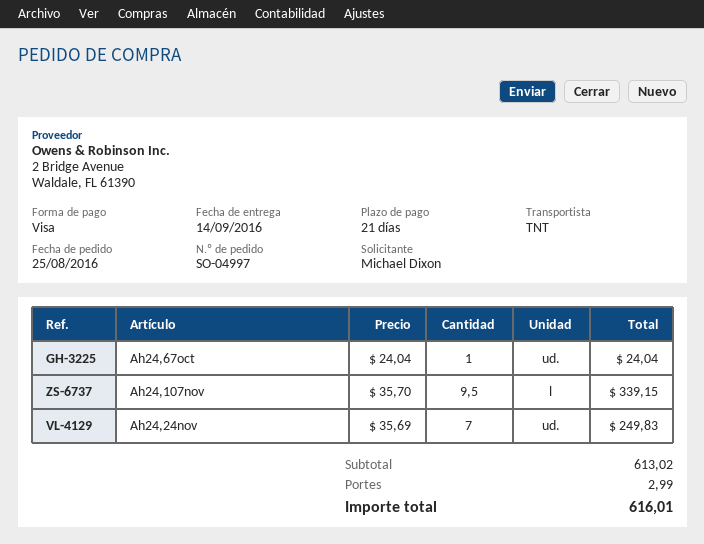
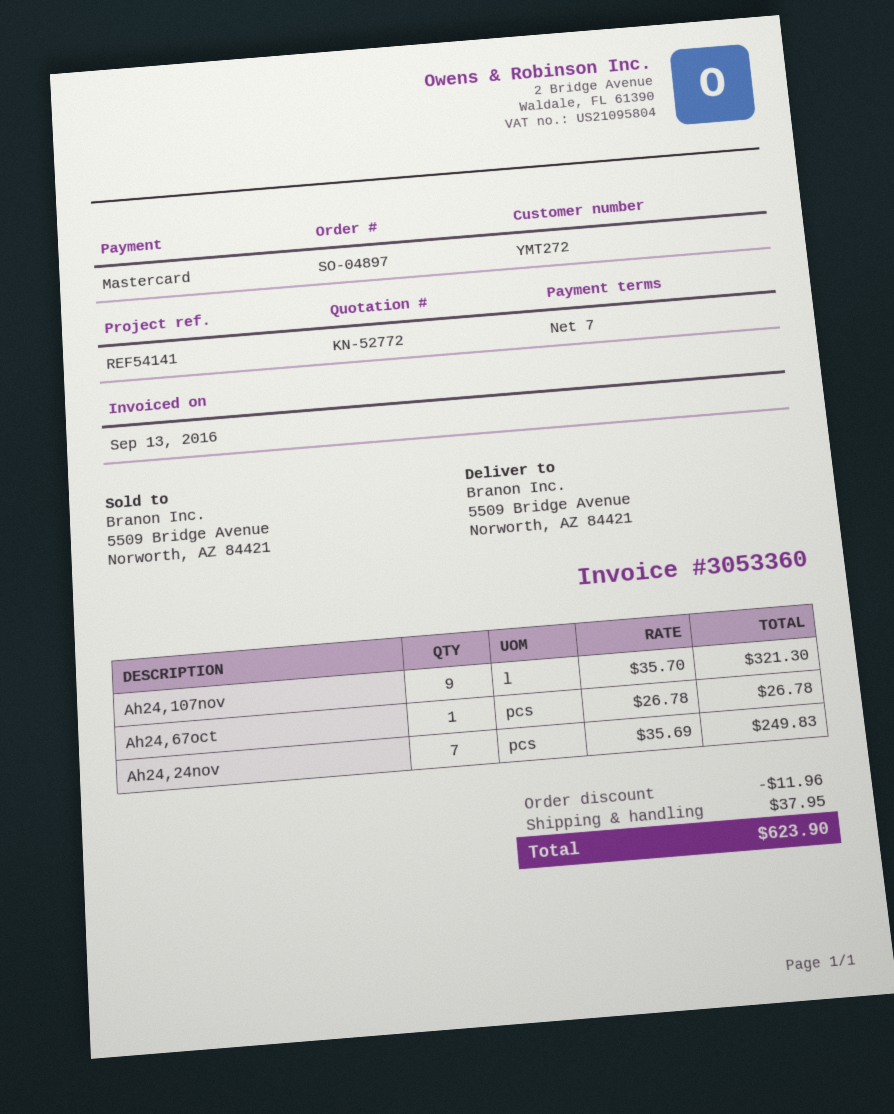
order number: SO-04997 -> SO-04897
payment terms: 21 days -> 7 days
payment method: Visa -> Mastercard
Ah24,67oct: 1 x 24.04 = 24.04 -> 1 x 26.78 = 26.78
Ah24,107nov: 9.5 x 35.70 = 339.15 -> 9 x 35.70 = 321.30
discount: none -> 11.96
shipping: 2.99 -> 37.95
total: 616.01 -> 623.90

